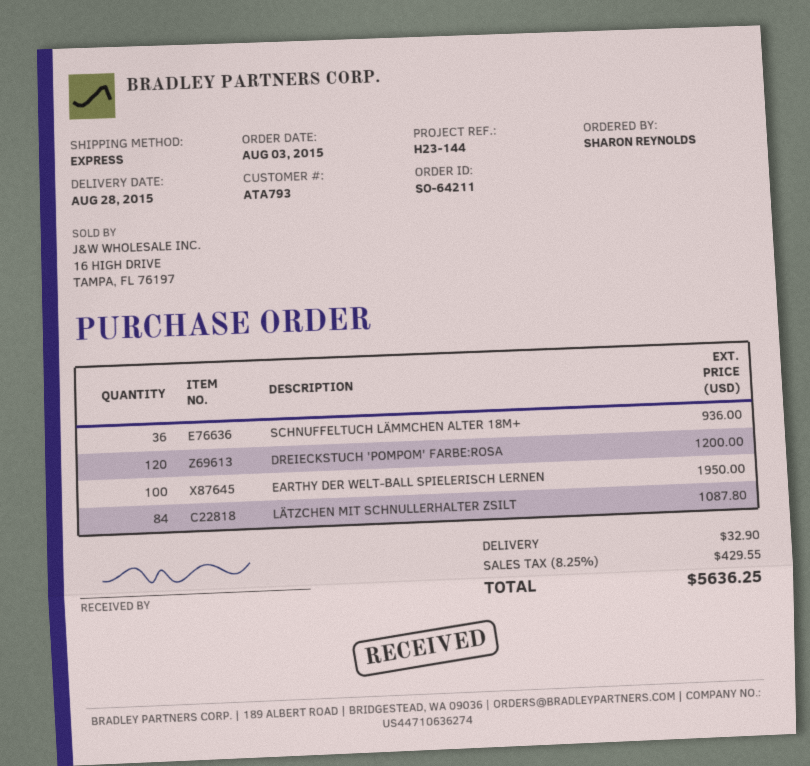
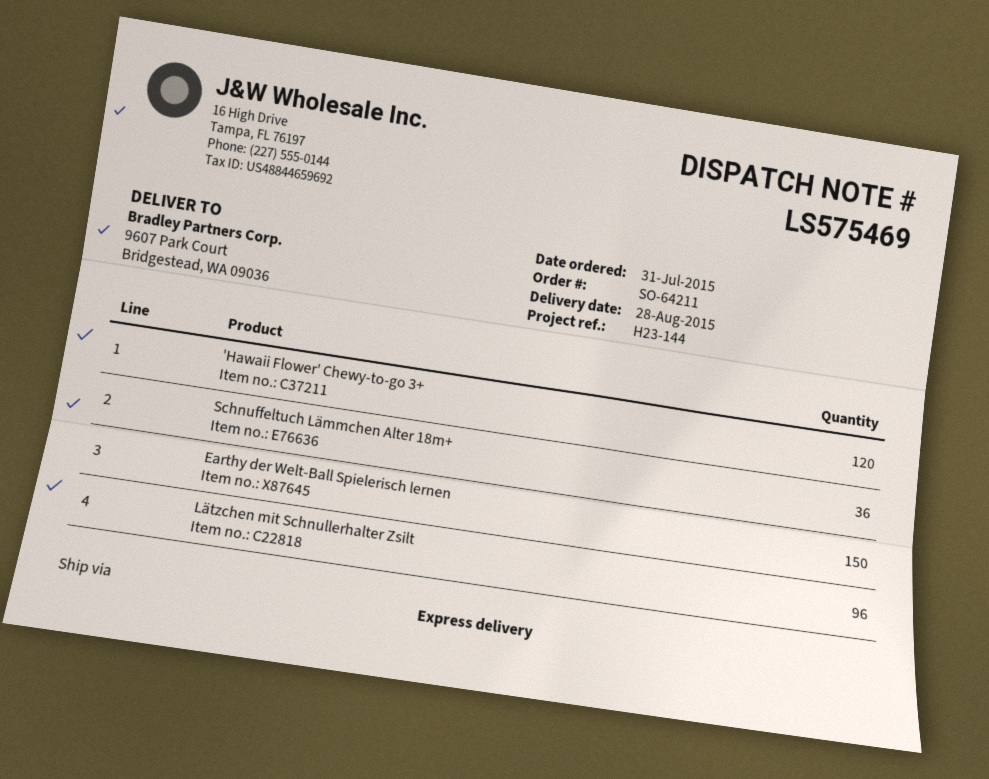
order date: 2015-08-03 -> 2015-07-31
DREIECKSTUCH 'POMPOM' FARBE:ROSA: 120 -> none
EARTHY DER WELT-BALL SPIELERISCH LERNEN: 100 -> 150
LÄTZCHEN MIT SCHNULLERHALTER ZSILT: 84 -> 96
'Hawaii Flower' Chewy-to-go 3+: none -> 120

